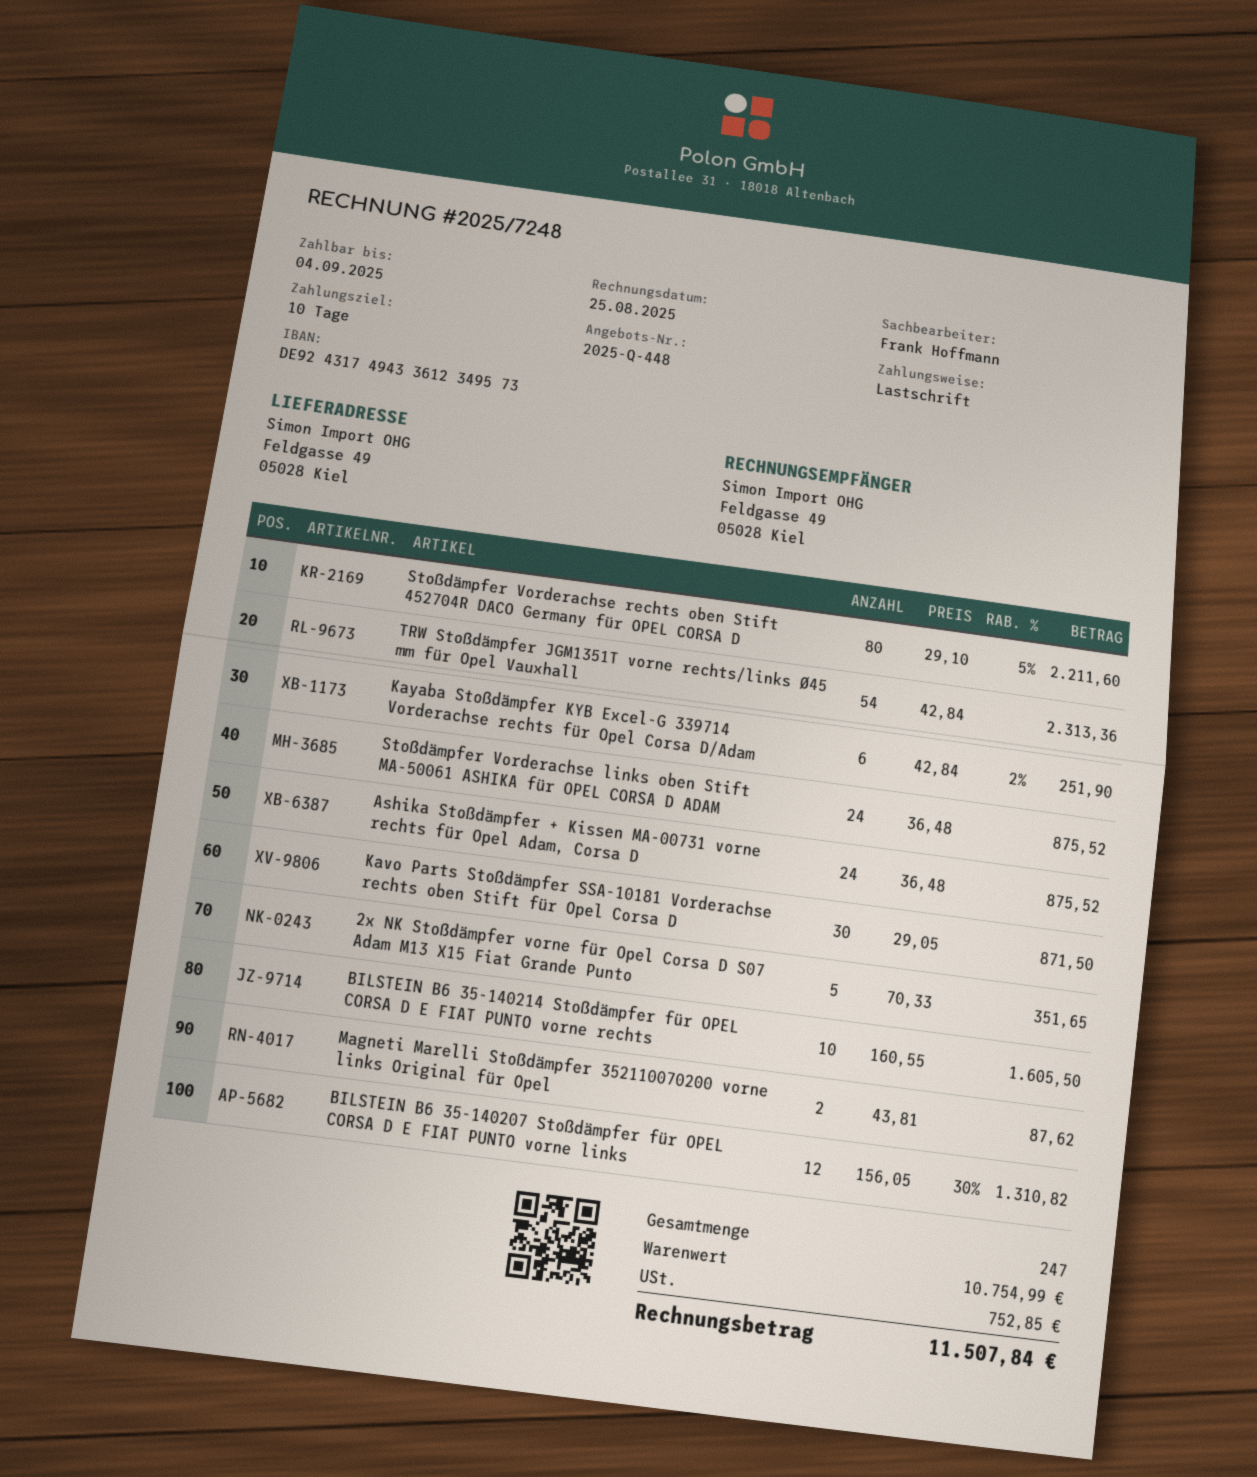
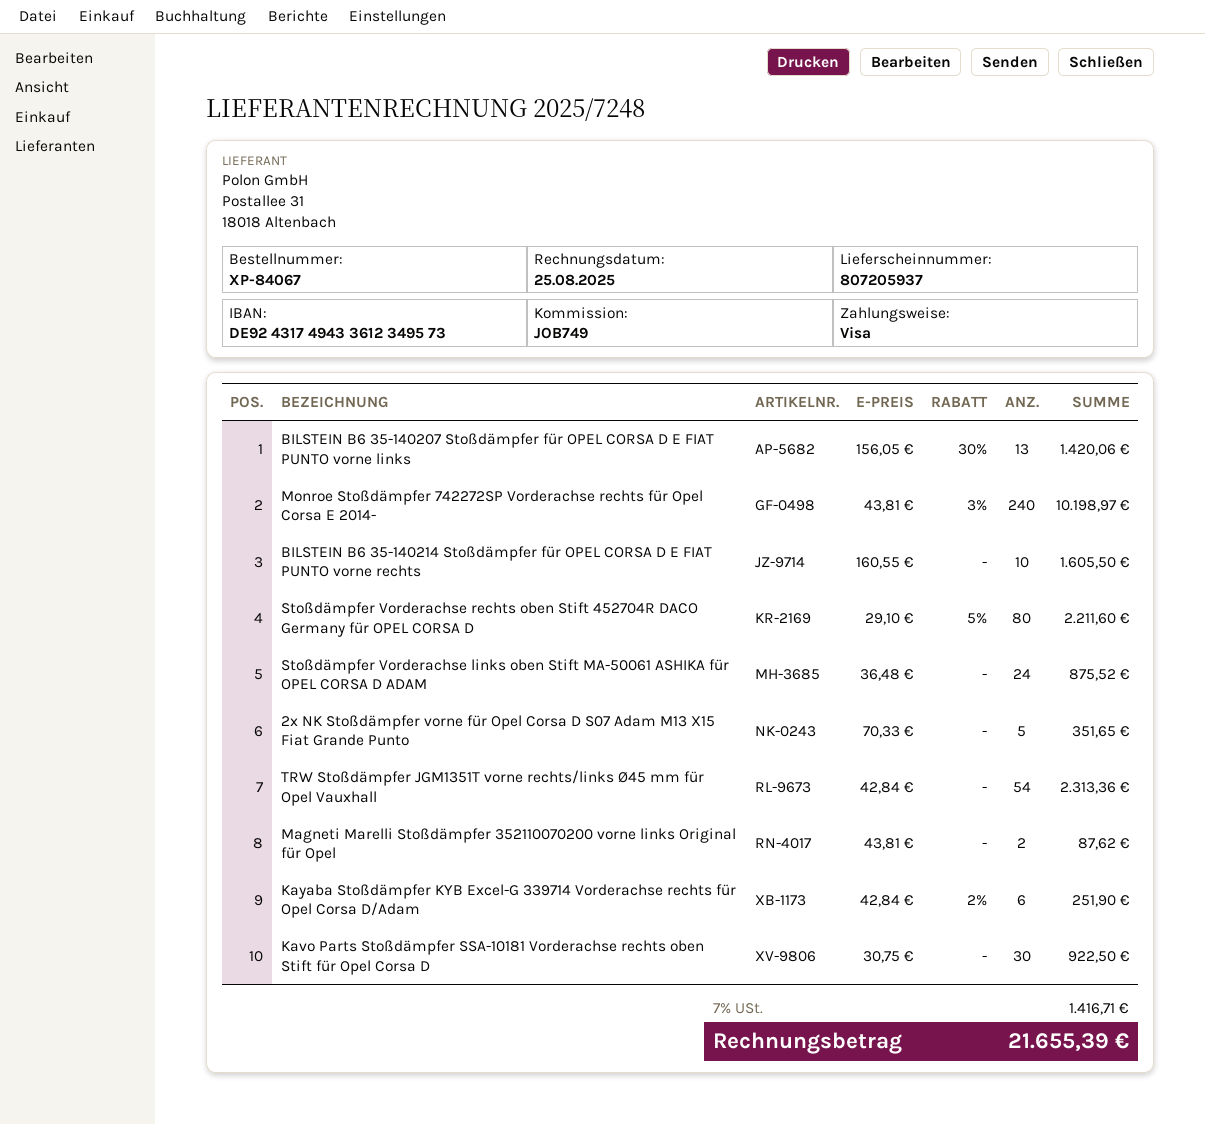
payment method: direct debit -> Visa
Ashika Stoßdämpfer + Kissen MA-00731 vorne rechts für Opel Adam, Corsa D: 24 x 36.48 = 875.52 -> none
Kavo Parts Stoßdämpfer SSA-10181 Vorderachse rechts oben Stift für Opel Corsa D: 30 x 29.05 = 871.50 -> 30 x 30.75 = 922.50
BILSTEIN B6 35-140207 Stoßdämpfer für OPEL CORSA D E FIAT PUNTO vorne links: 12 x 156.05 - 30% = 1310.82 -> 13 x 156.05 - 30% = 1420.06
Monroe Stoßdämpfer 742272SP Vorderachse rechts für Opel Corsa E 2014-: none -> 240 x 43.81 - 3% = 10198.97
tax: 752.85 -> 1416.71
total: 11507.84 -> 21655.39

